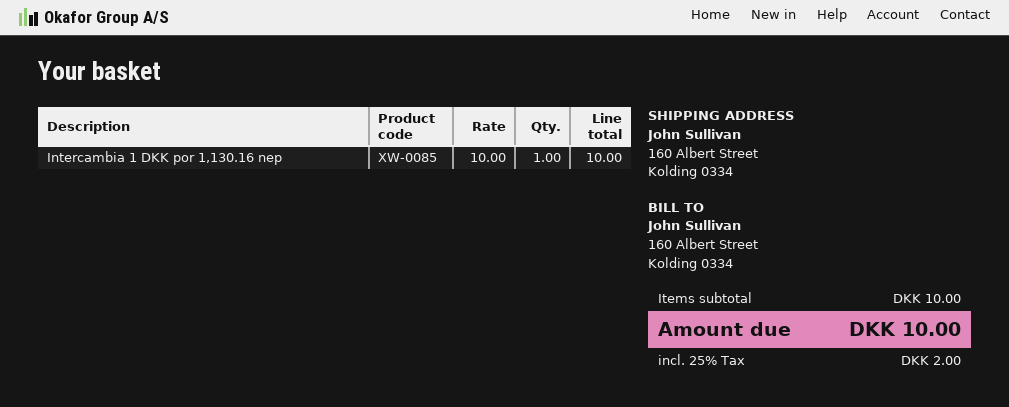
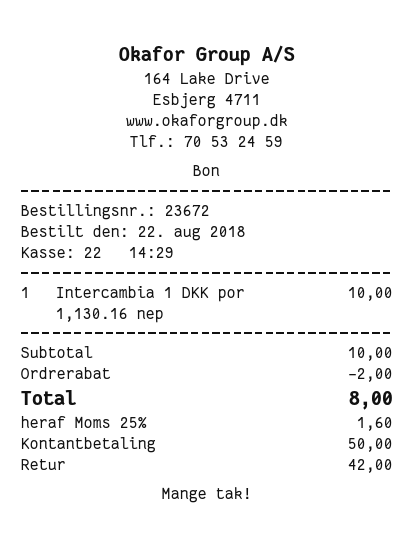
discount: none -> 2.00
tax: 25% = 2.00 -> 25% = 1.60
total: 10.00 -> 8.00

